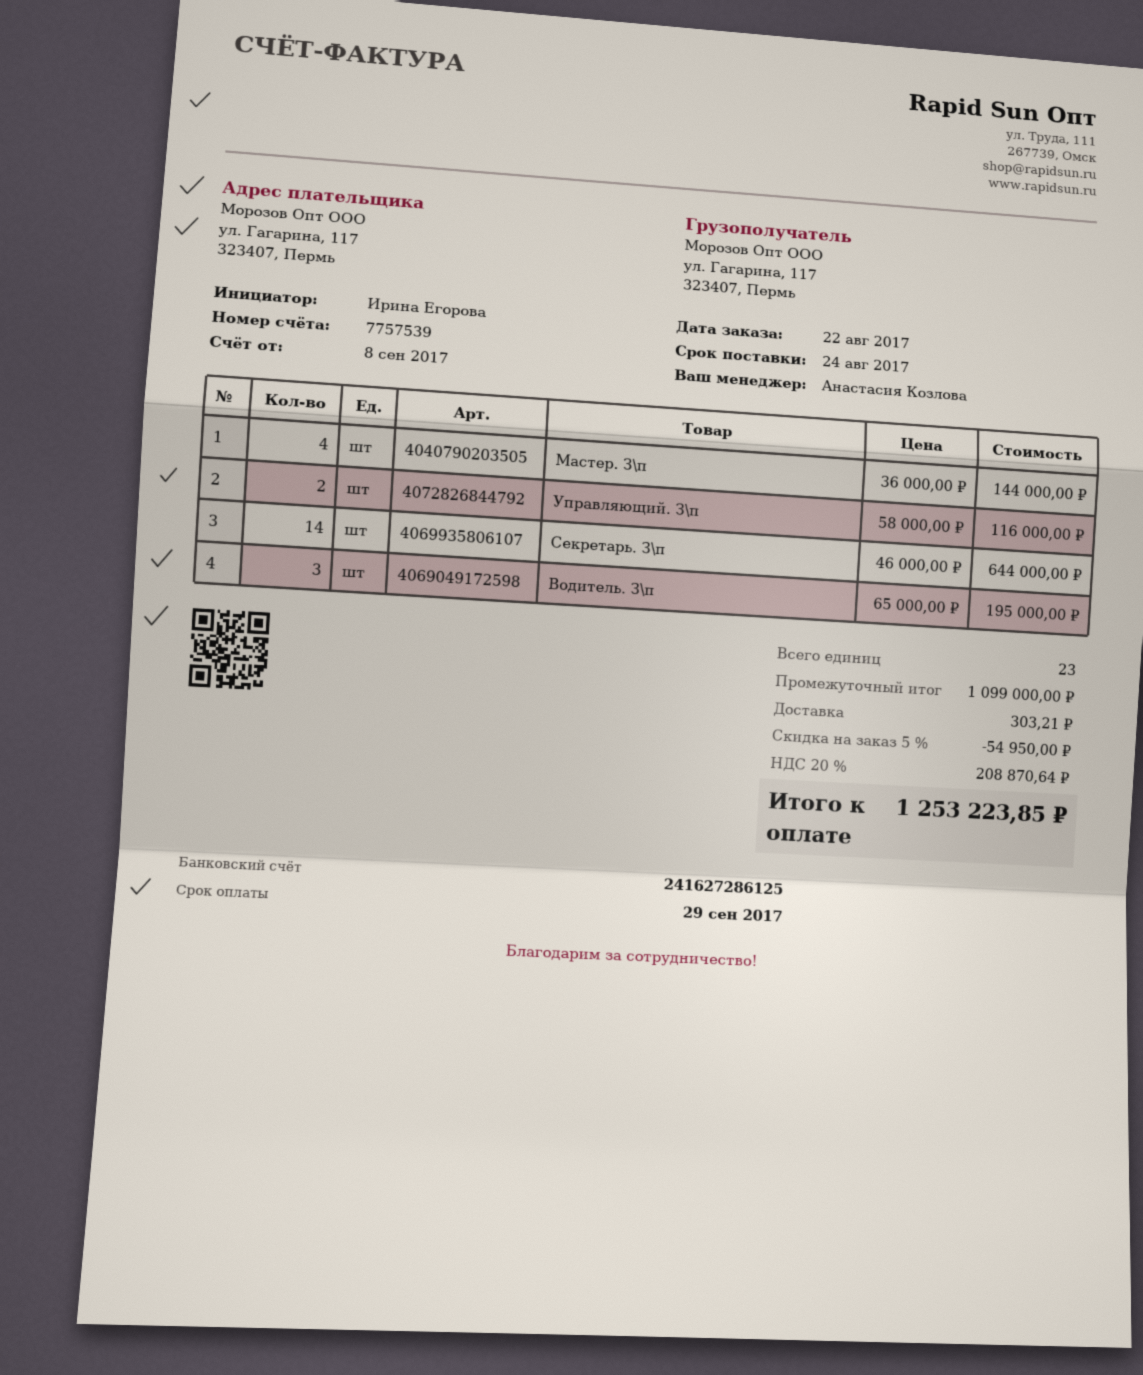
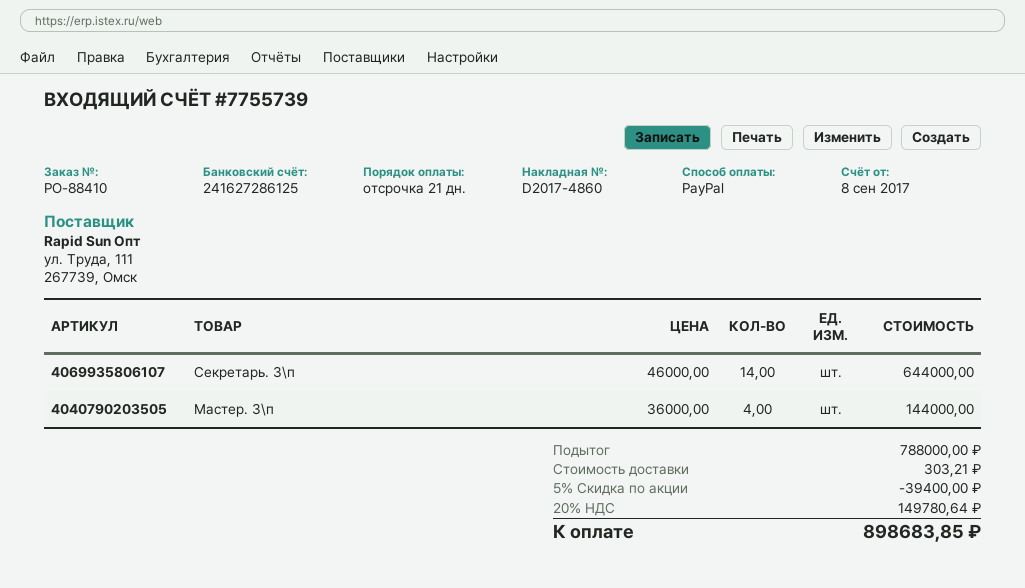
invoice number: 7757539 -> 7755739
Управляющий. З\п: 2 x 58000.00 = 116000.00 -> none
Водитель. З\п: 3 x 65000.00 = 195000.00 -> none
subtotal: 1099000.00 -> 788000.00
discount: 5% = 54950.00 -> 5% = 39400.00
tax: 20% = 208870.64 -> 20% = 149780.64
total: 1253223.85 -> 898683.85

